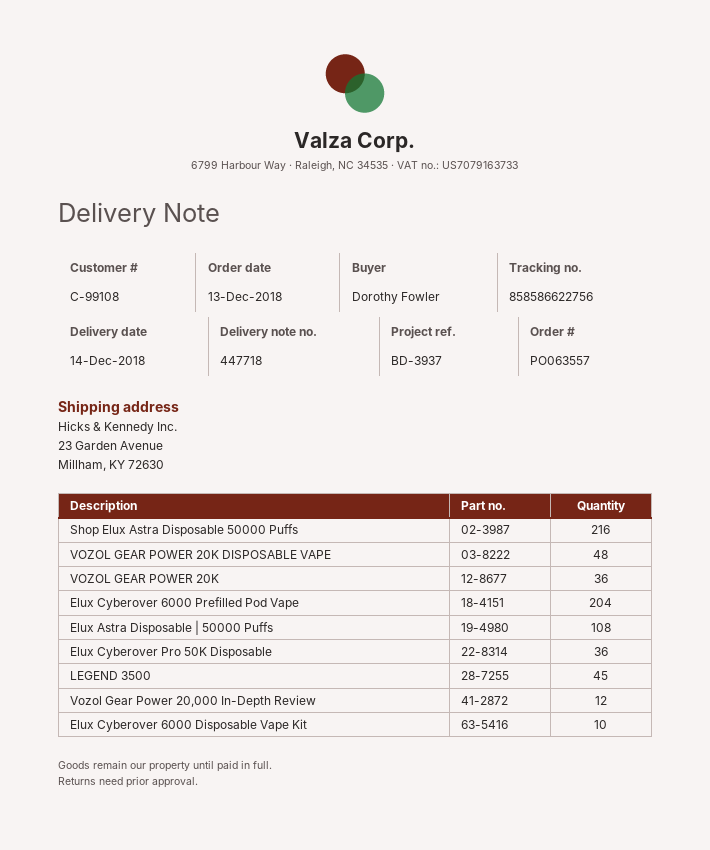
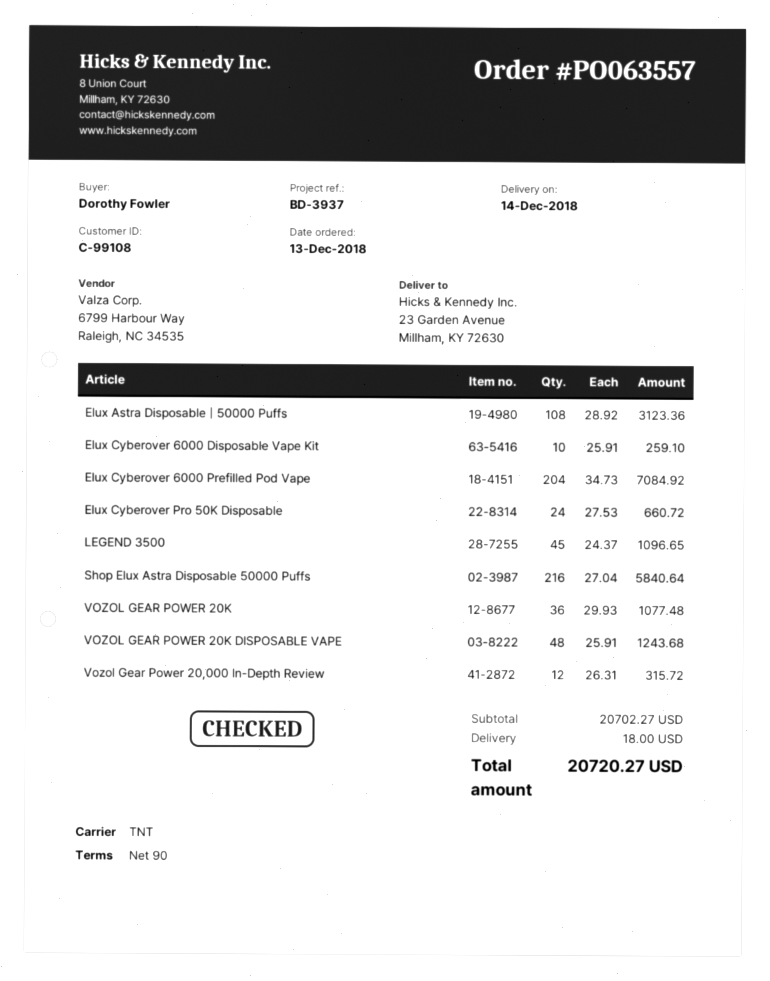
Elux Cyberover Pro 50K Disposable: 36 -> 24

